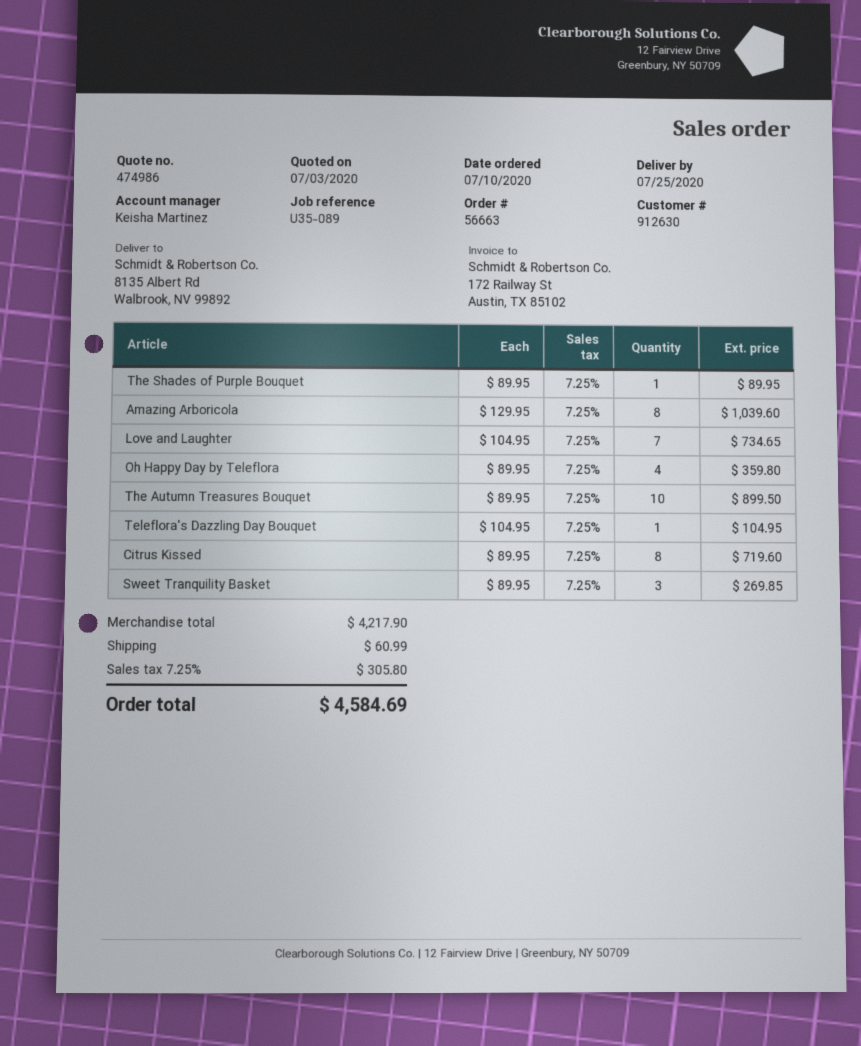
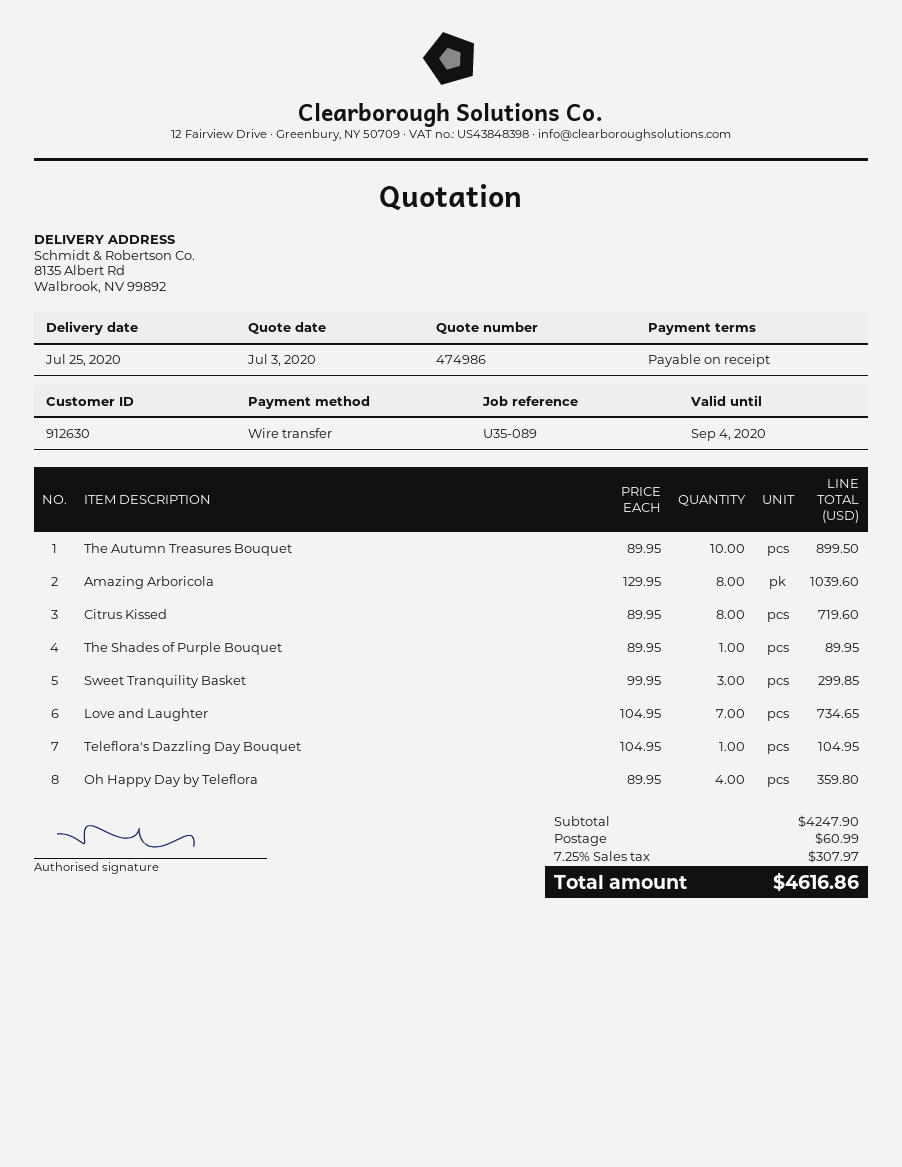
Sweet Tranquility Basket: 3 x 89.95 = 269.85 -> 3 x 99.95 = 299.85
subtotal: 4217.90 -> 4247.90
tax: 7.25% = 305.80 -> 7.25% = 307.97
total: 4584.69 -> 4616.86

